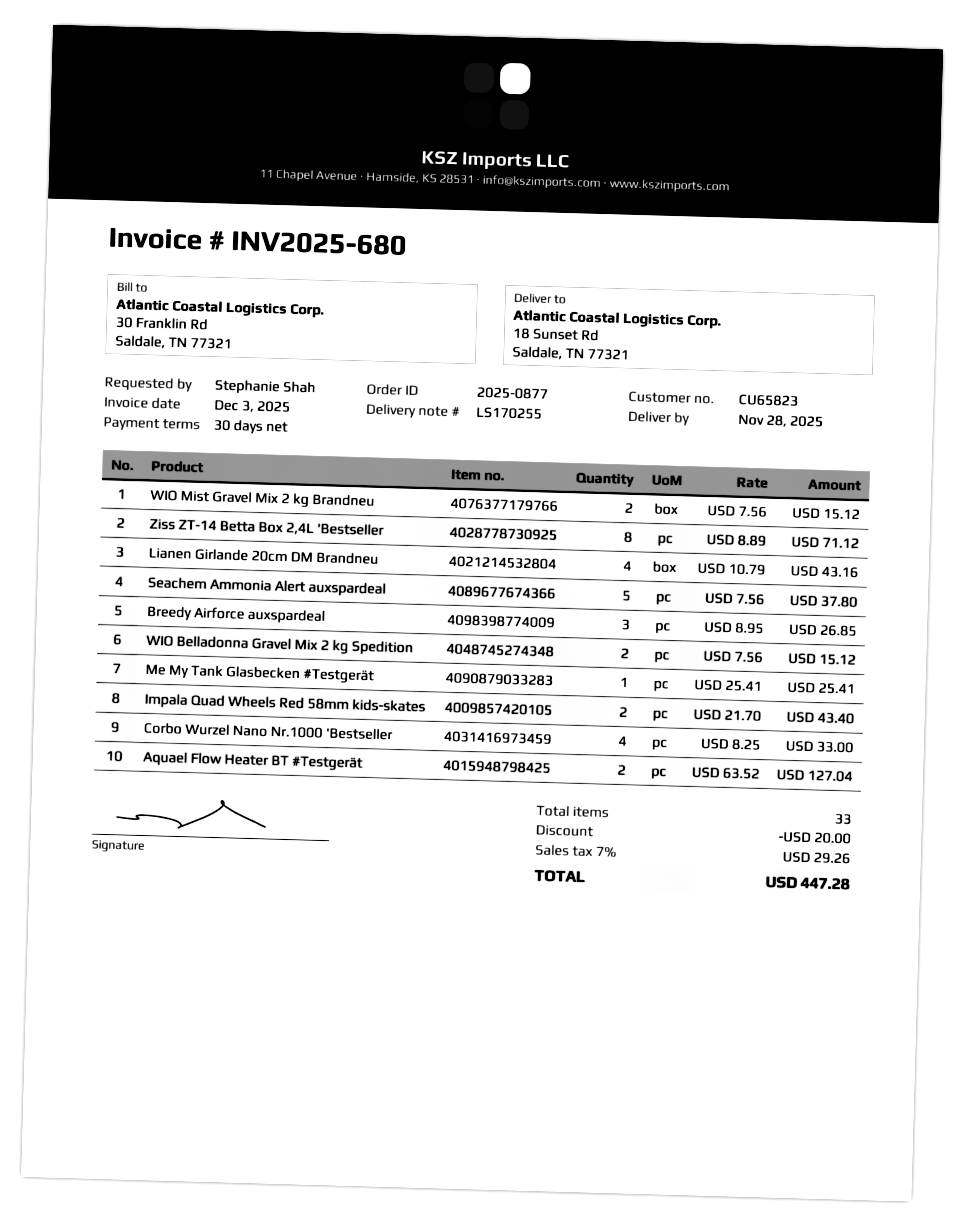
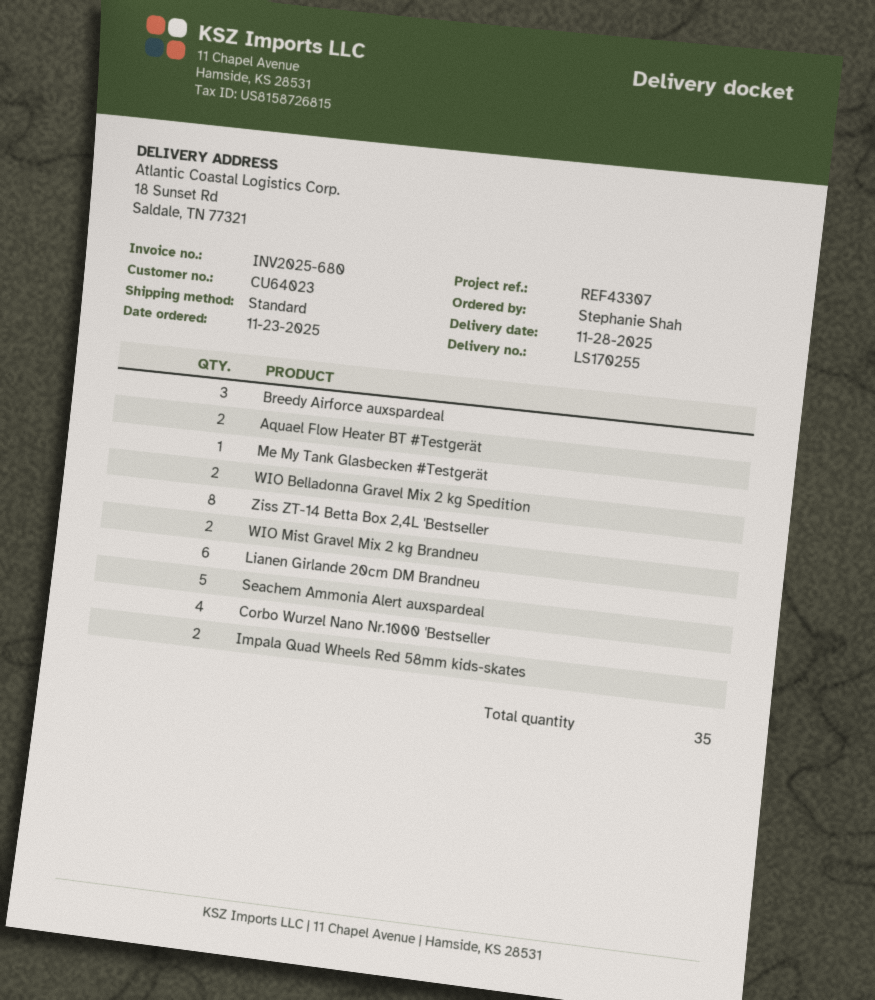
customer number: CU65823 -> CU64023
Lianen Girlande 20cm DM Brandneu: 4 -> 6
total quantity: 33 -> 35

